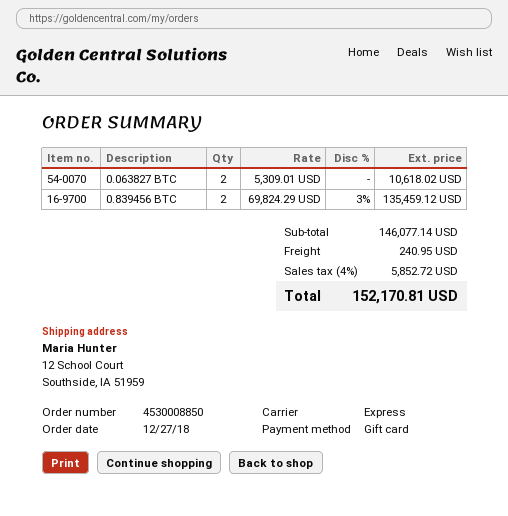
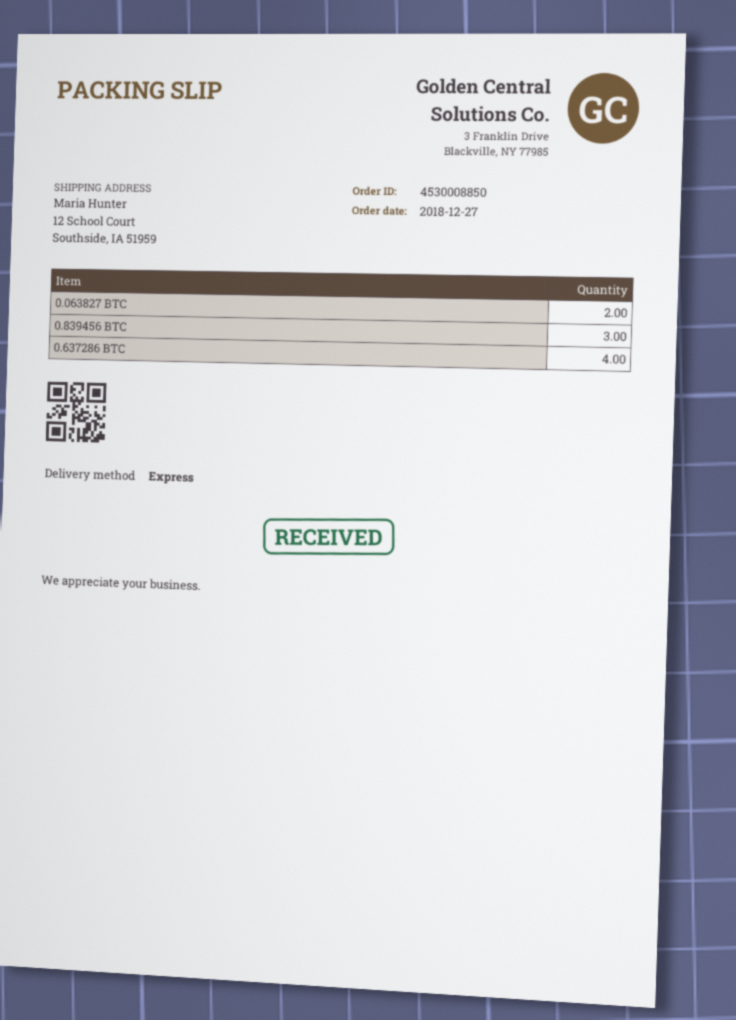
0.839456 BTC: 2 -> 3
0.637286 BTC: none -> 4

